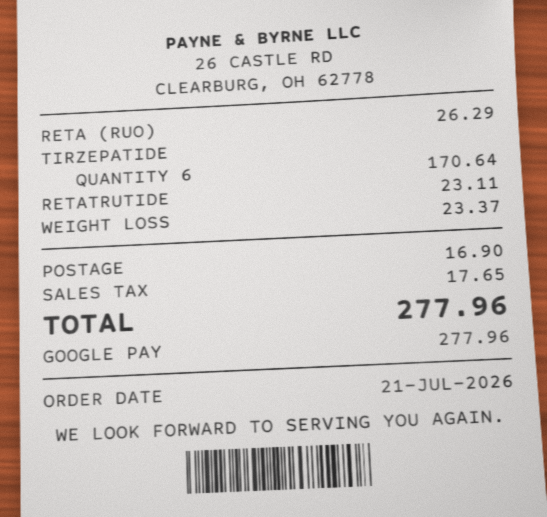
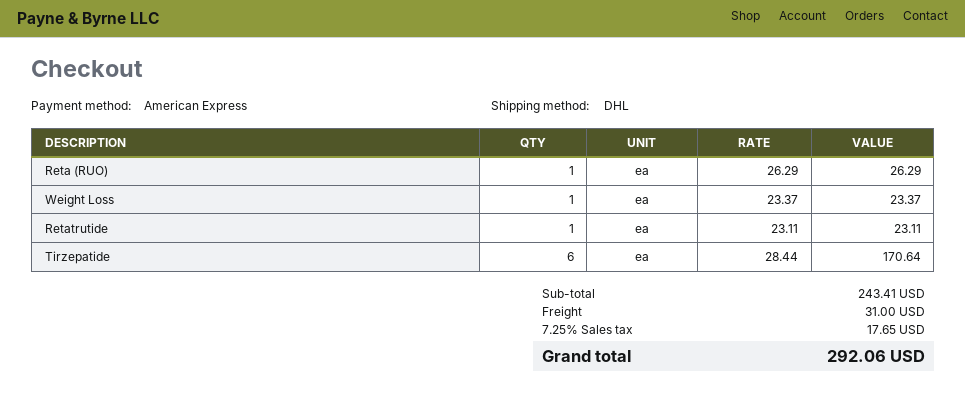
payment method: Google Pay -> American Express
shipping: 16.90 -> 31.00
total: 277.96 -> 292.06

